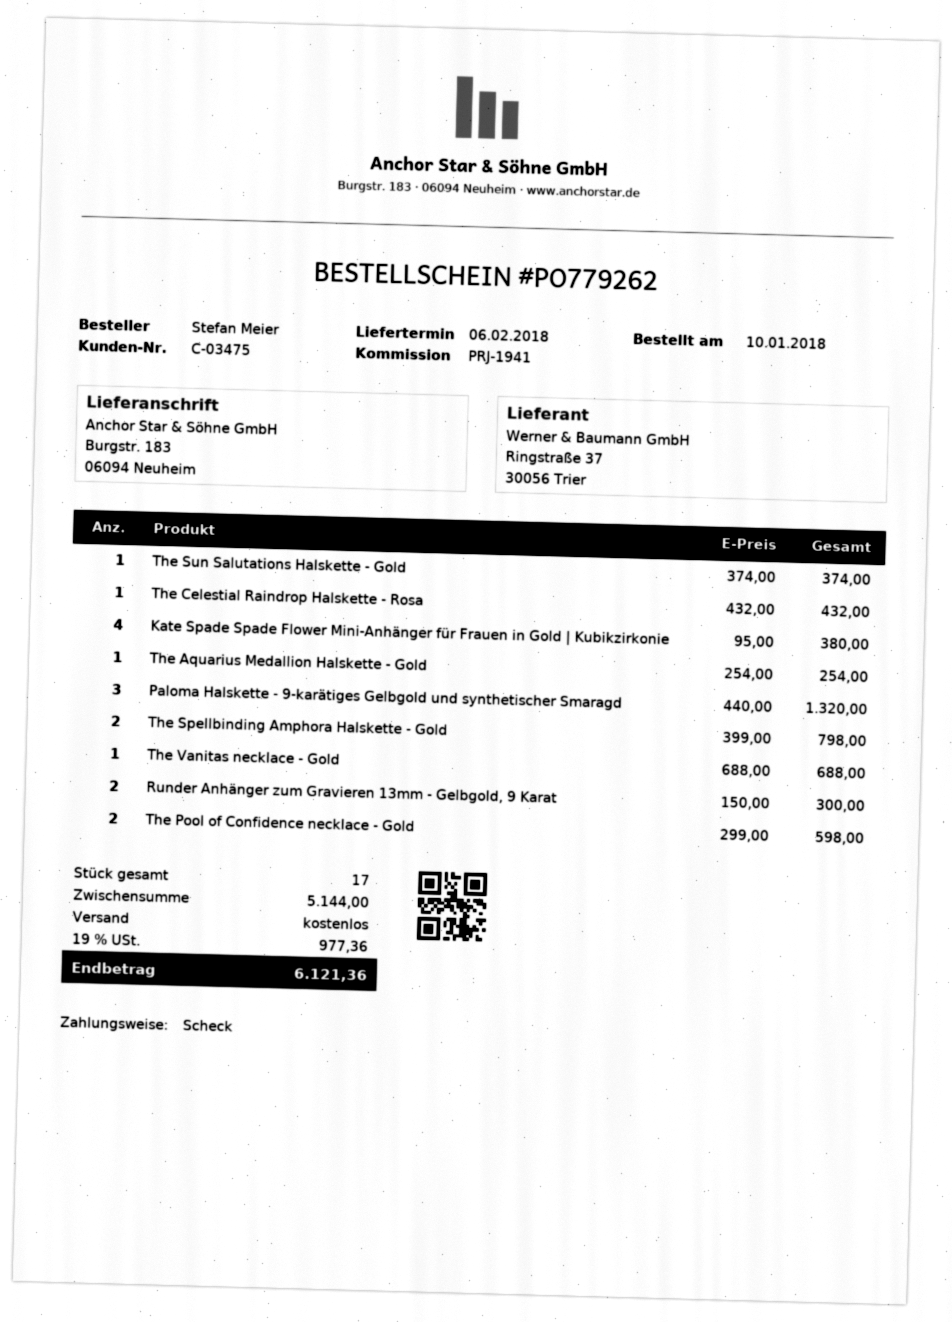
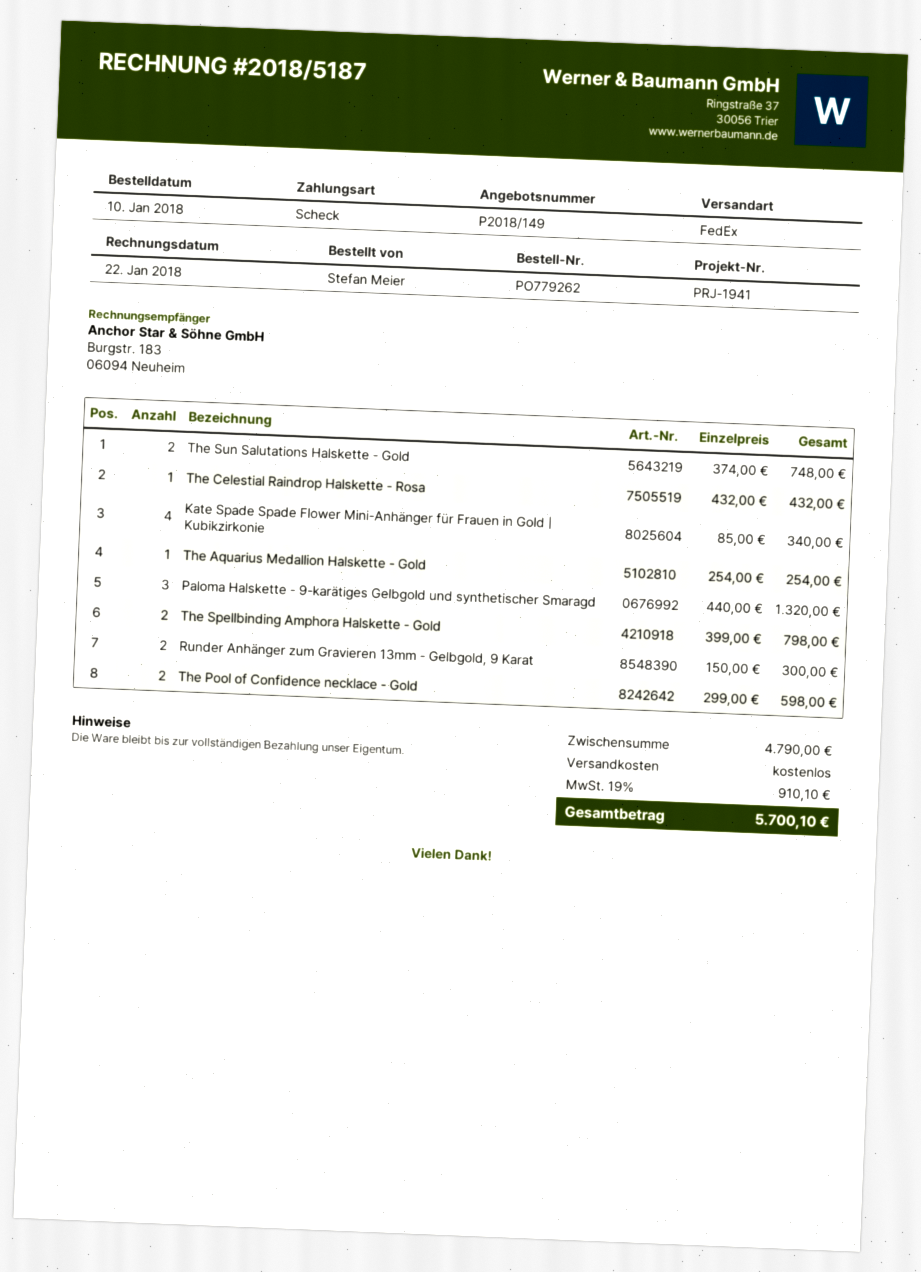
The Sun Salutations Halskette - Gold: 1 x 374.00 = 374.00 -> 2 x 374.00 = 748.00
Kate Spade Spade Flower Mini-Anhänger für Frauen in Gold | Kubikzirkonie: 4 x 95.00 = 380.00 -> 4 x 85.00 = 340.00
The Vanitas necklace - Gold: 1 x 688.00 = 688.00 -> none
subtotal: 5144.00 -> 4790.00
tax: 19% = 977.36 -> 19% = 910.10
total: 6121.36 -> 5700.10

